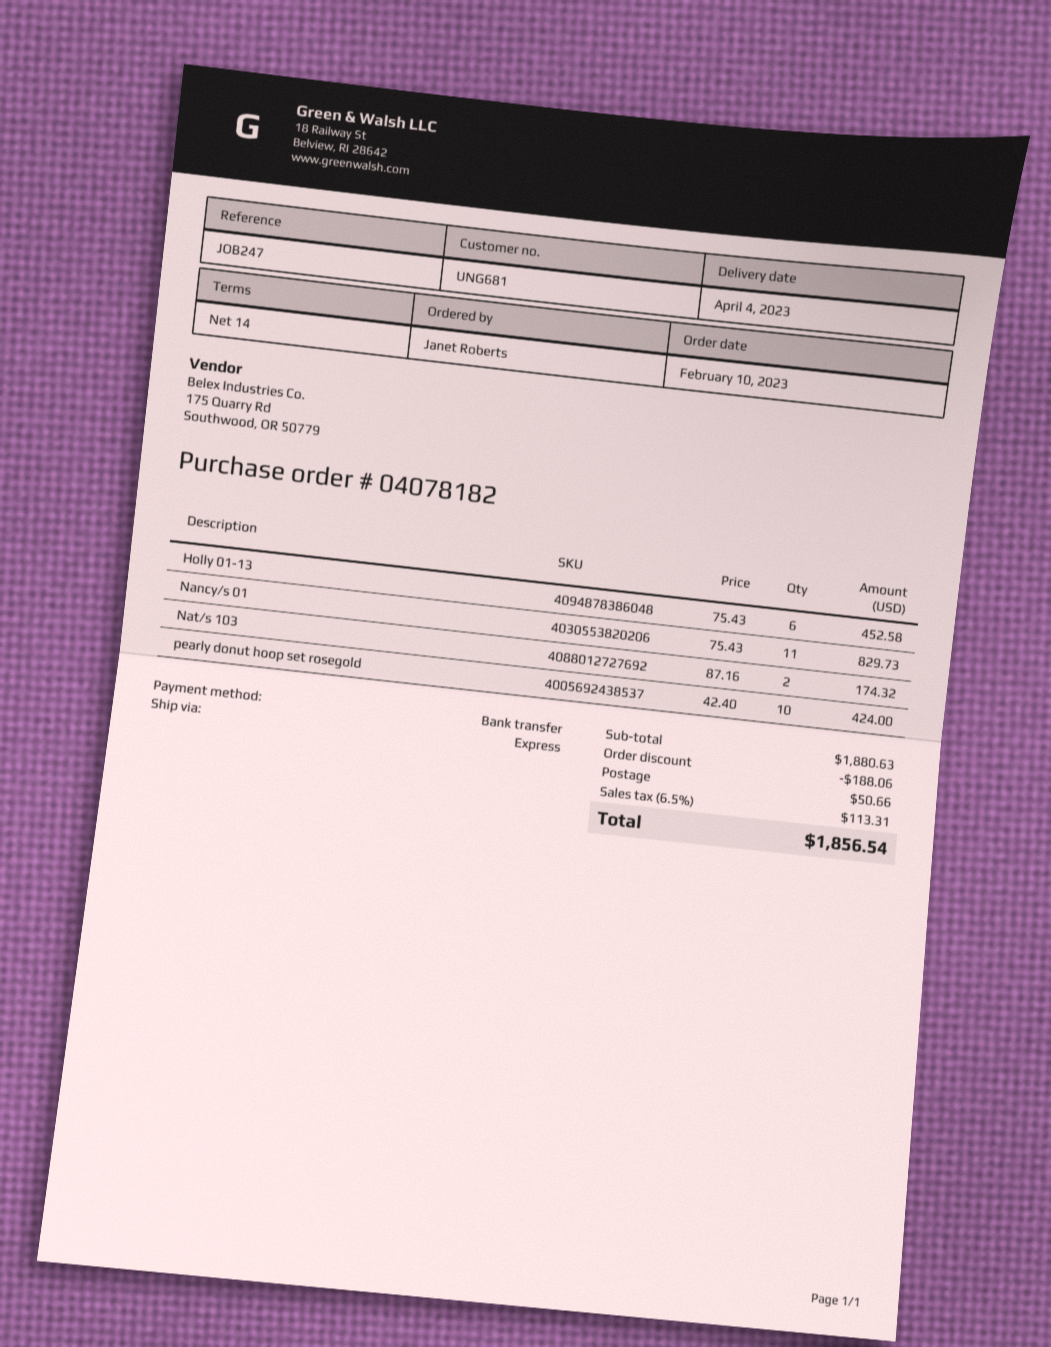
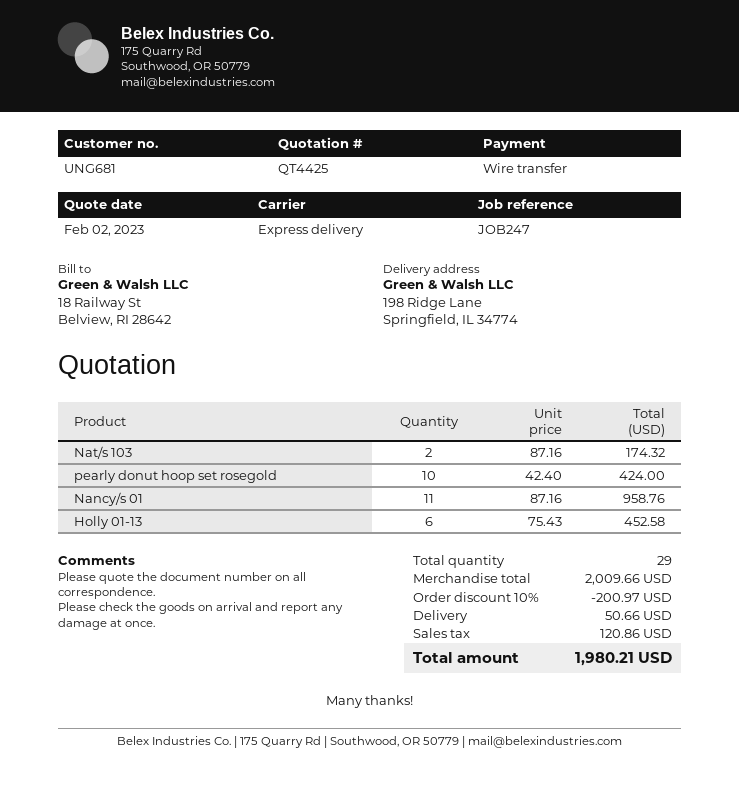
Nancy/s 01: 11 x 75.43 = 829.73 -> 11 x 87.16 = 958.76
subtotal: 1880.63 -> 2009.66
discount: 188.06 -> 200.97
tax: 113.31 -> 120.86
total: 1856.54 -> 1980.21

